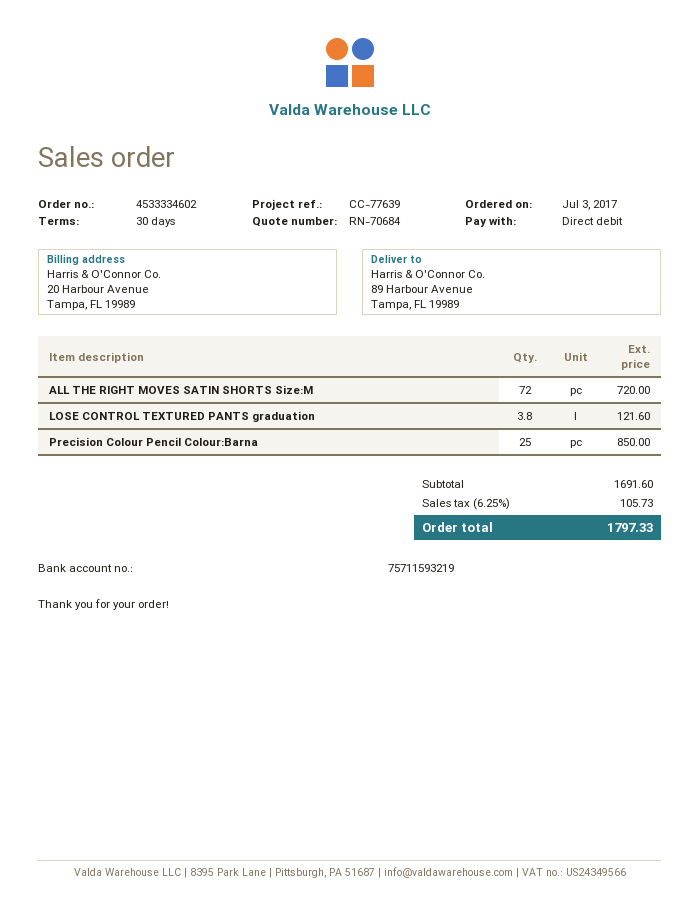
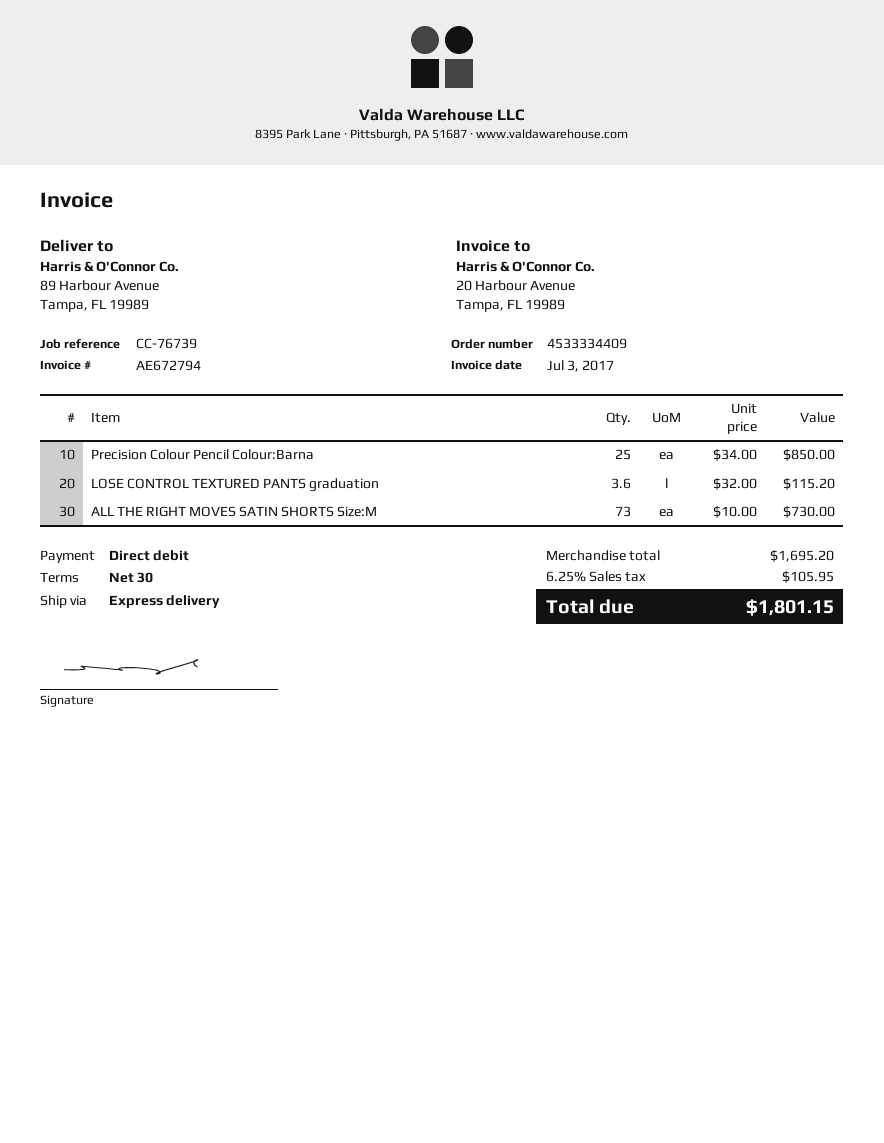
order number: 4533334602 -> 4533334409
reference: CC-77639 -> CC-76739
ALL THE RIGHT MOVES SATIN SHORTS Size:M: 72 for 720.00 -> 73 for 730.00
LOSE CONTROL TEXTURED PANTS graduation: 3.8 for 121.60 -> 3.6 for 115.20
subtotal: 1691.60 -> 1695.20
tax: 6.25% = 105.73 -> 6.25% = 105.95
total: 1797.33 -> 1801.15

